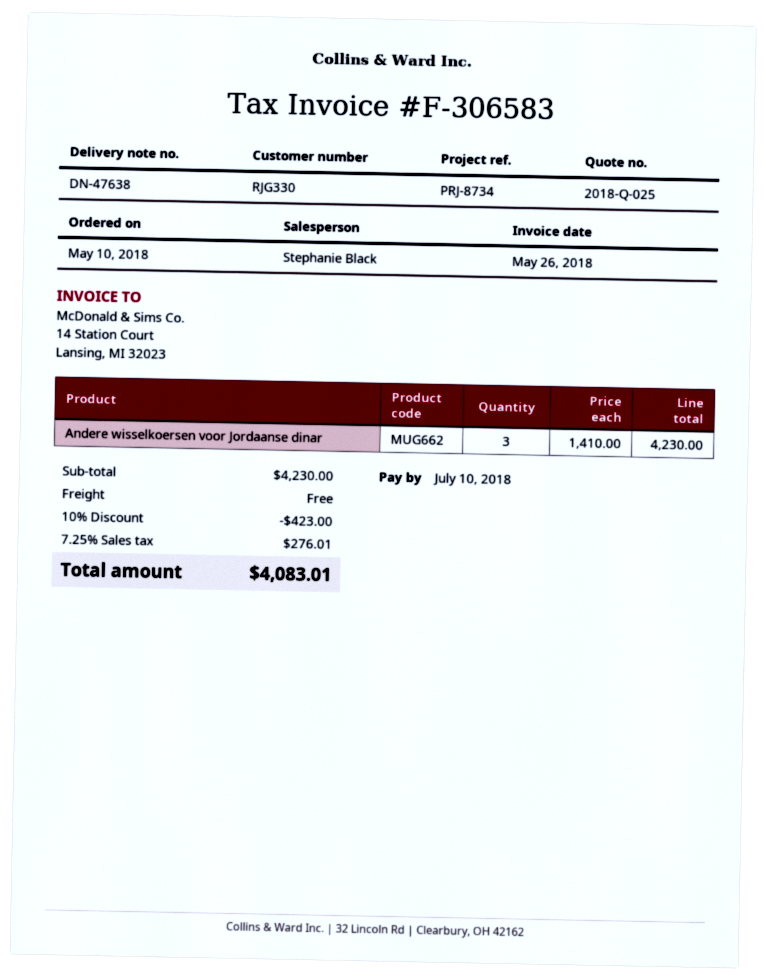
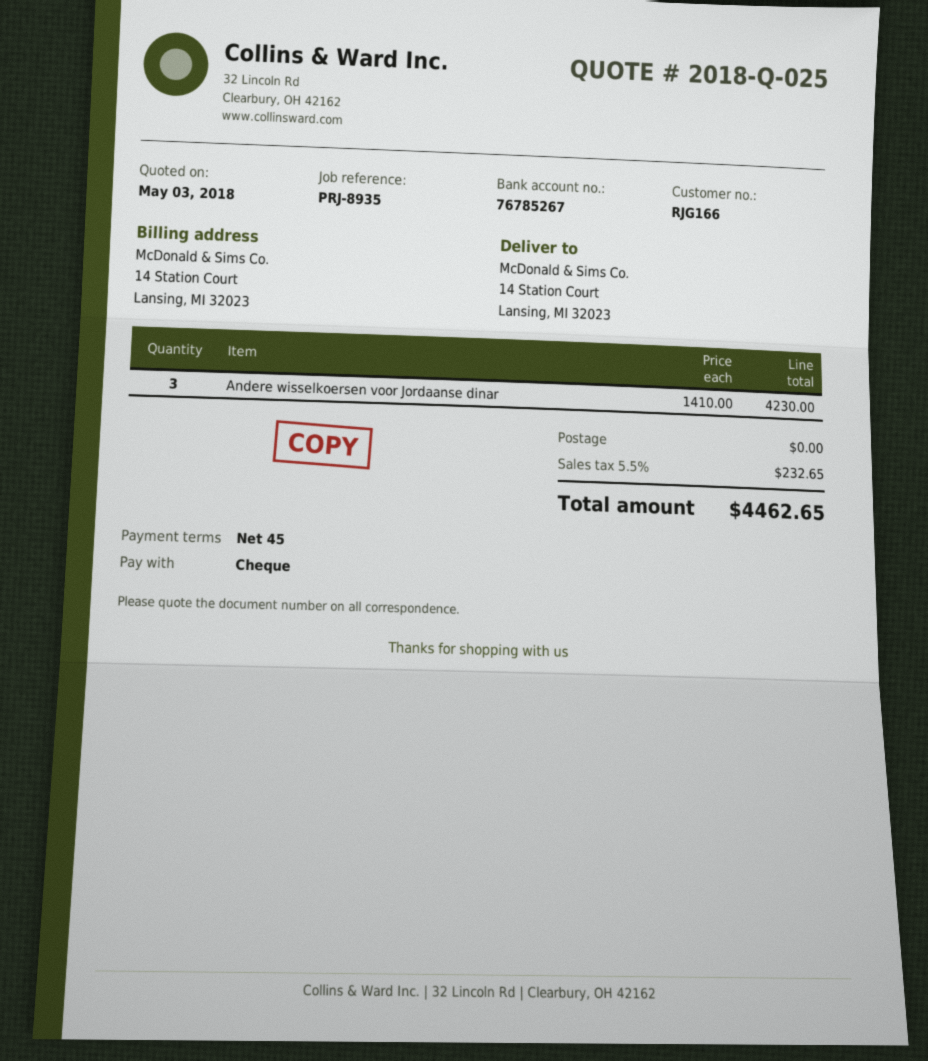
customer number: RJG330 -> RJG166
reference: PRJ-8734 -> PRJ-8935
discount: 10% = 423.00 -> none
tax: 7.25% = 276.01 -> 5.5% = 232.65
total: 4083.01 -> 4462.65

